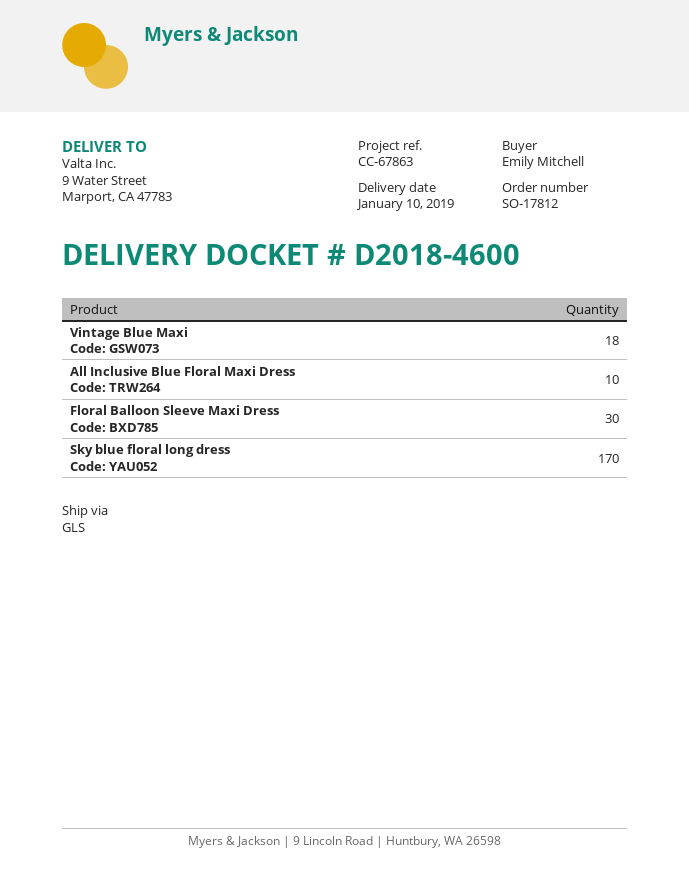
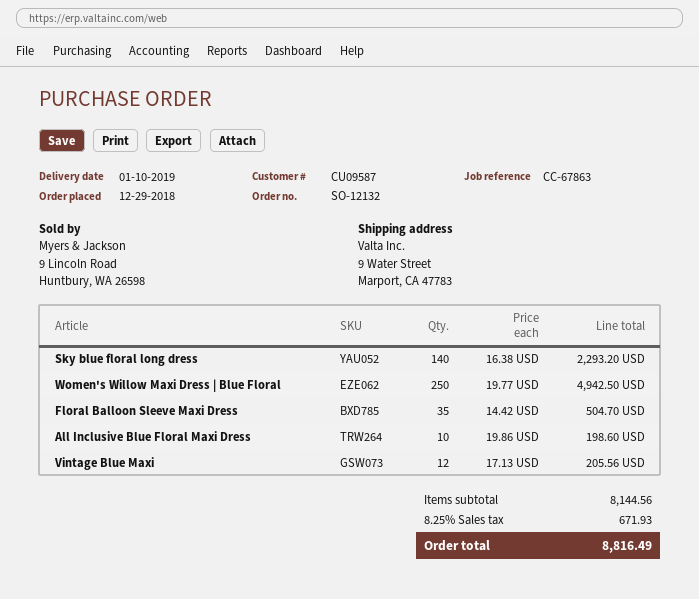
order number: SO-17812 -> SO-12132
Vintage Blue Maxi: 18 -> 12
Floral Balloon Sleeve Maxi Dress: 30 -> 35
Sky blue floral long dress: 170 -> 140
Women's Willow Maxi Dress | Blue Floral: none -> 250

